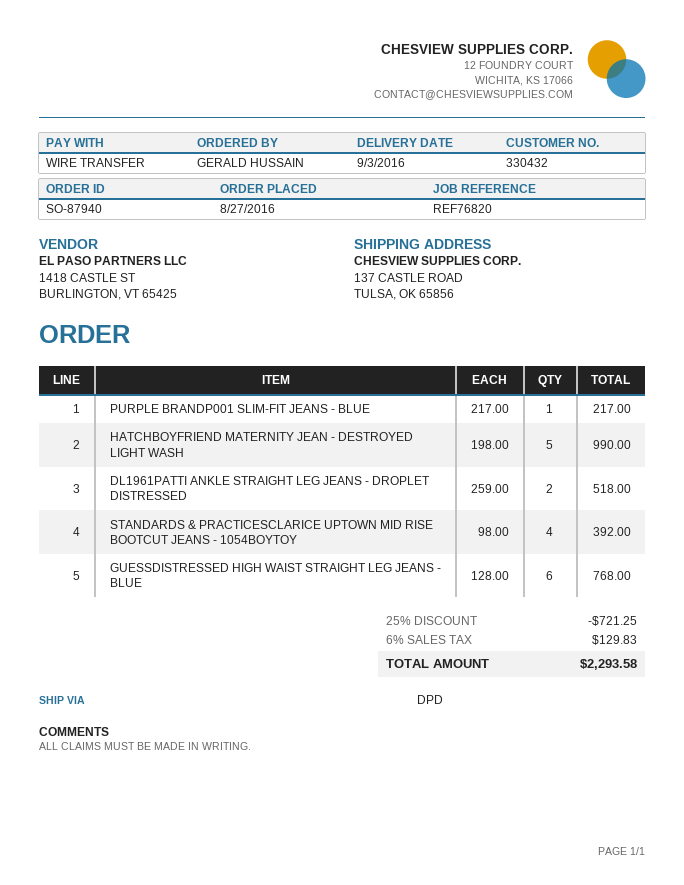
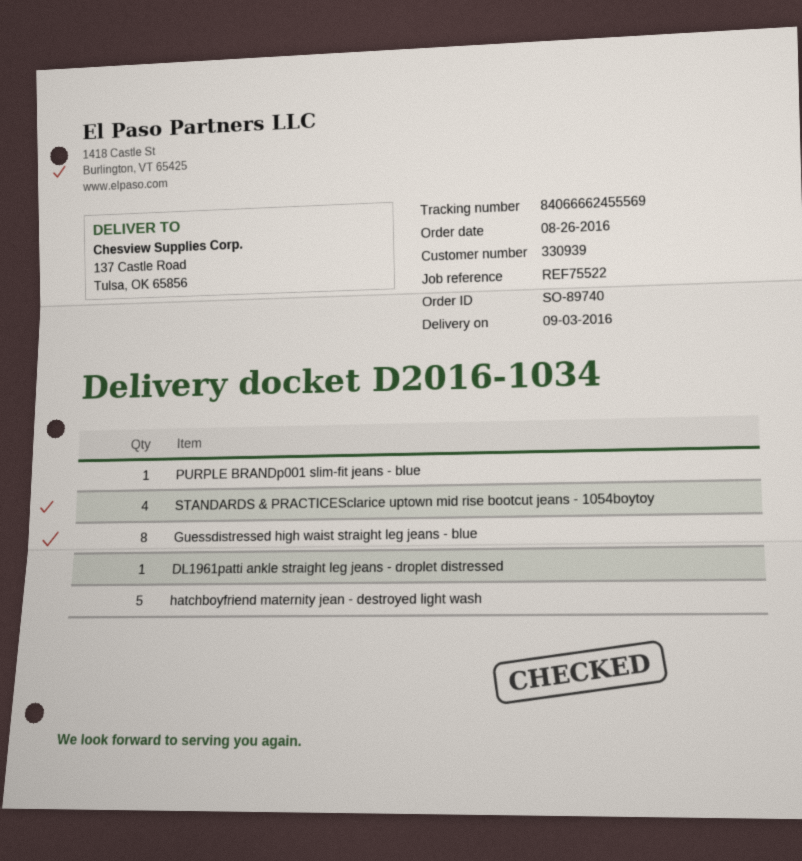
order number: SO-87940 -> SO-89740
order date: 2016-08-27 -> 2016-08-26
customer number: 330432 -> 330939
reference: REF76820 -> REF75522
DL1961PATTI ANKLE STRAIGHT LEG JEANS - DROPLET DISTRESSED: 2 -> 1
GUESSDISTRESSED HIGH WAIST STRAIGHT LEG JEANS - BLUE: 6 -> 8

